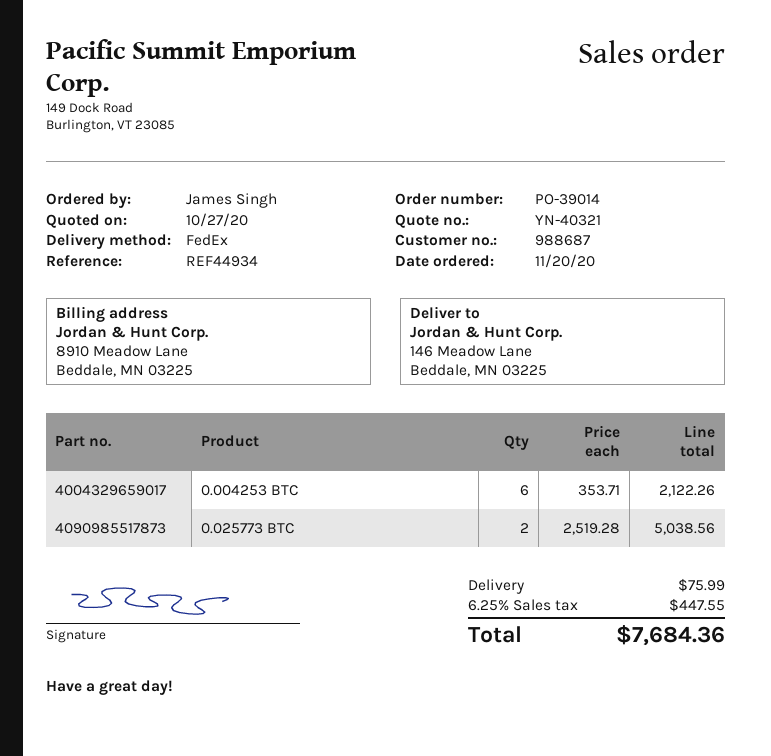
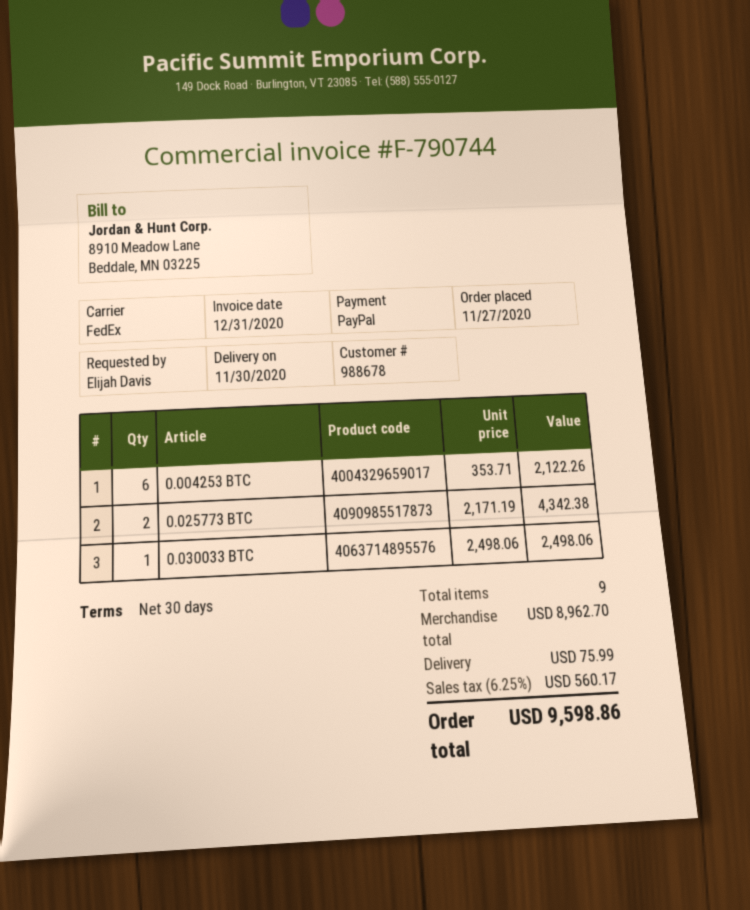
order date: 2020-11-20 -> 2020-11-27
customer number: 988687 -> 988678
ordered by: James Singh -> Elijah Davis
0.025773 BTC: 2 x 2519.28 = 5038.56 -> 2 x 2171.19 = 4342.38
0.030033 BTC: none -> 1 x 2498.06 = 2498.06
tax: 6.25% = 447.55 -> 6.25% = 560.17
total: 7684.36 -> 9598.86

